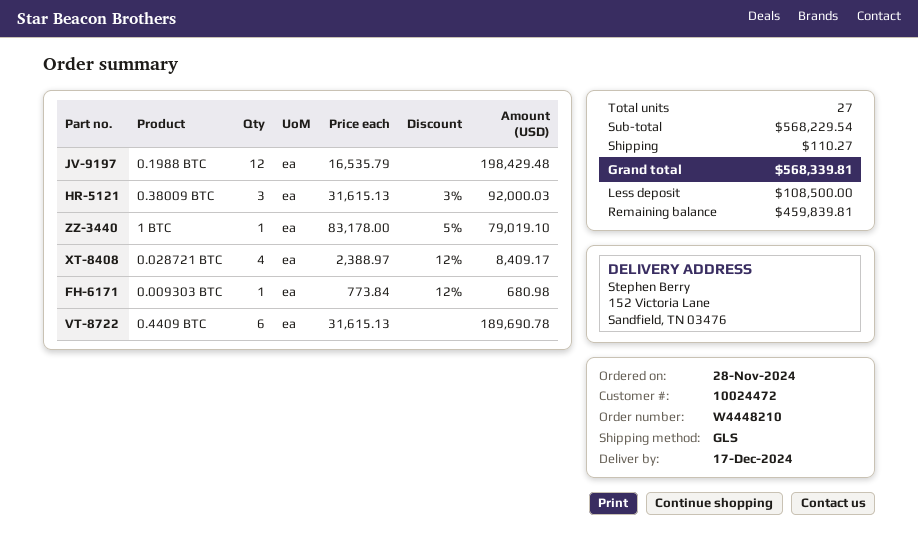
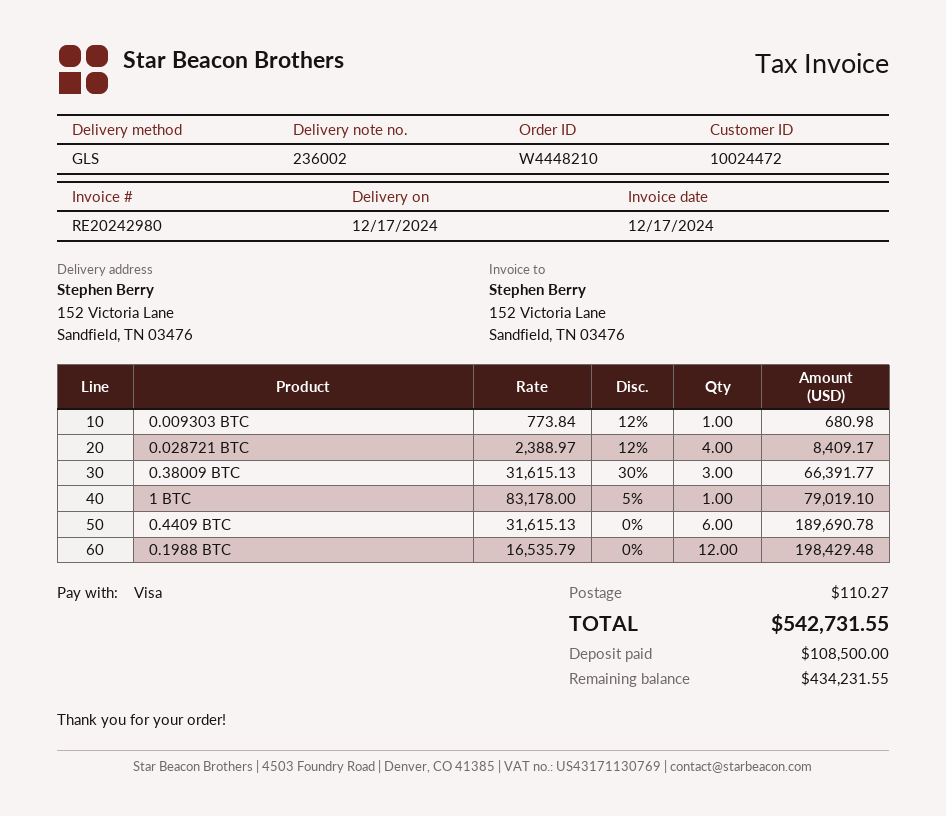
0.38009 BTC: 3 x 31615.13 - 3% = 92000.03 -> 3 x 31615.13 - 30% = 66391.77
total: 568339.81 -> 542731.55
balance: 459839.81 -> 434231.55

